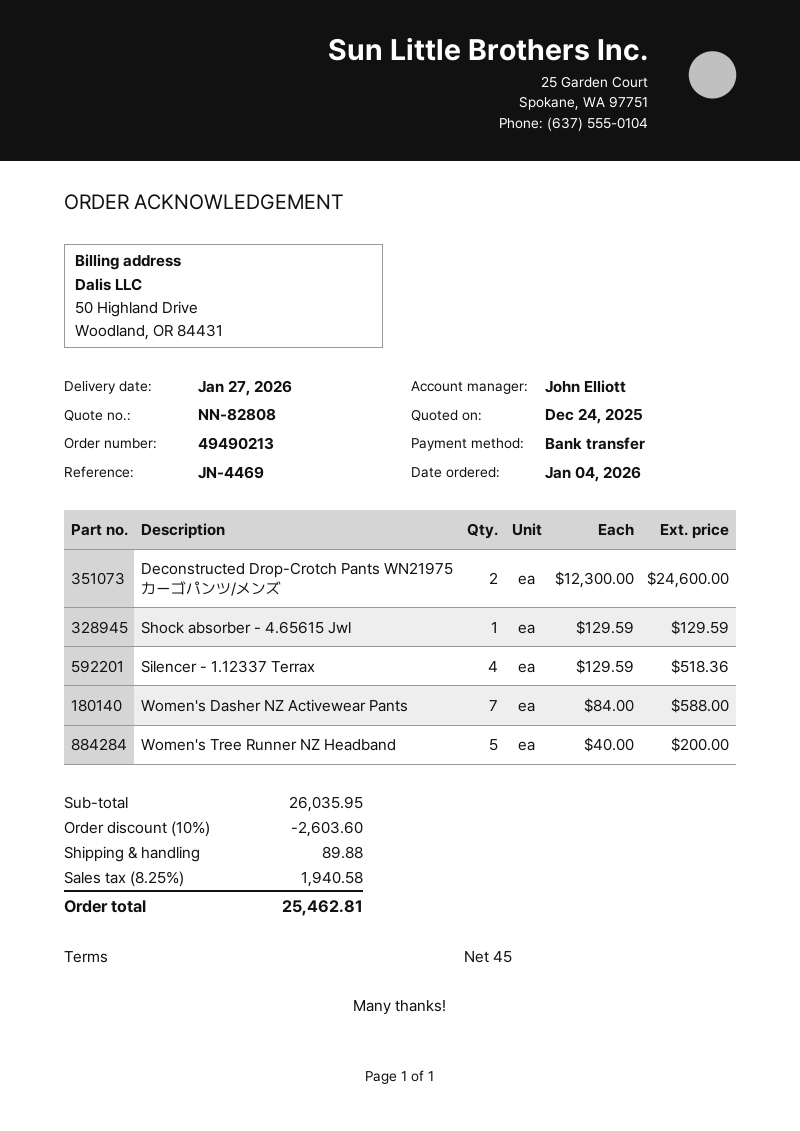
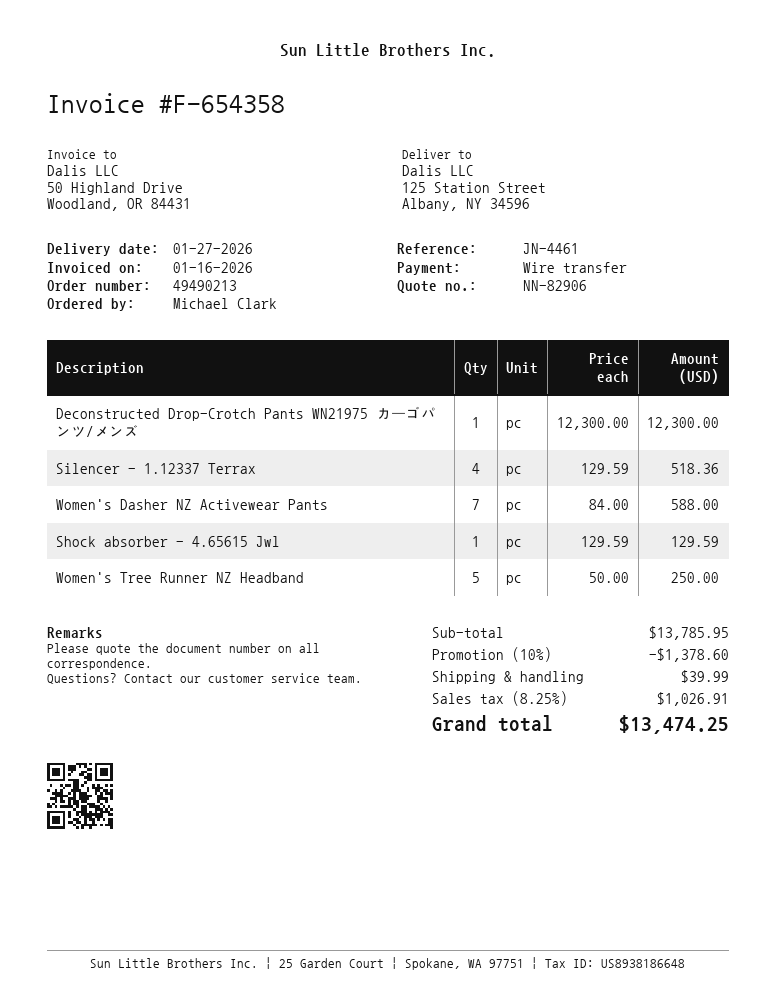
quote number: NN-82808 -> NN-82906
reference: JN-4469 -> JN-4461
Deconstructed Drop-Crotch Pants WN21975 カーゴパンツ/メンズ: 2 x 12300.00 = 24600.00 -> 1 x 12300.00 = 12300.00
Women's Tree Runner NZ Headband: 5 x 40.00 = 200.00 -> 5 x 50.00 = 250.00
subtotal: 26035.95 -> 13785.95
discount: 10% = 2603.60 -> 10% = 1378.60
shipping: 89.88 -> 39.99
tax: 8.25% = 1940.58 -> 8.25% = 1026.91
total: 25462.81 -> 13474.25

